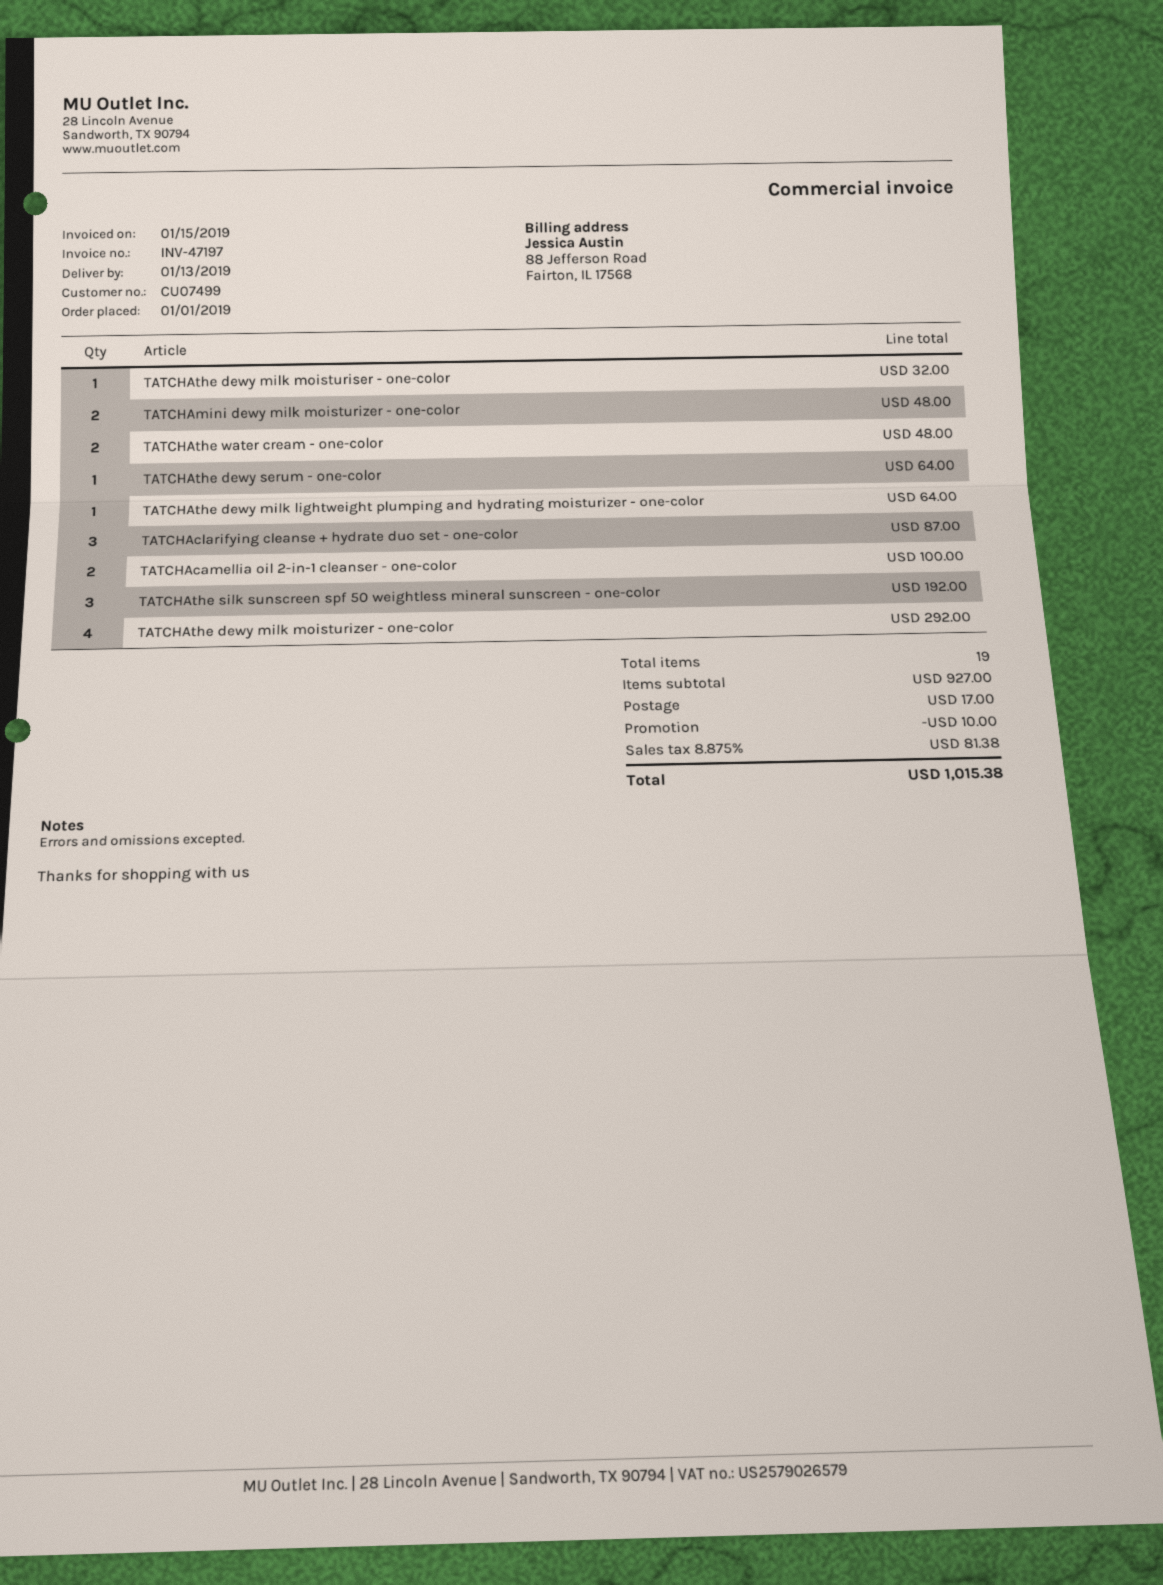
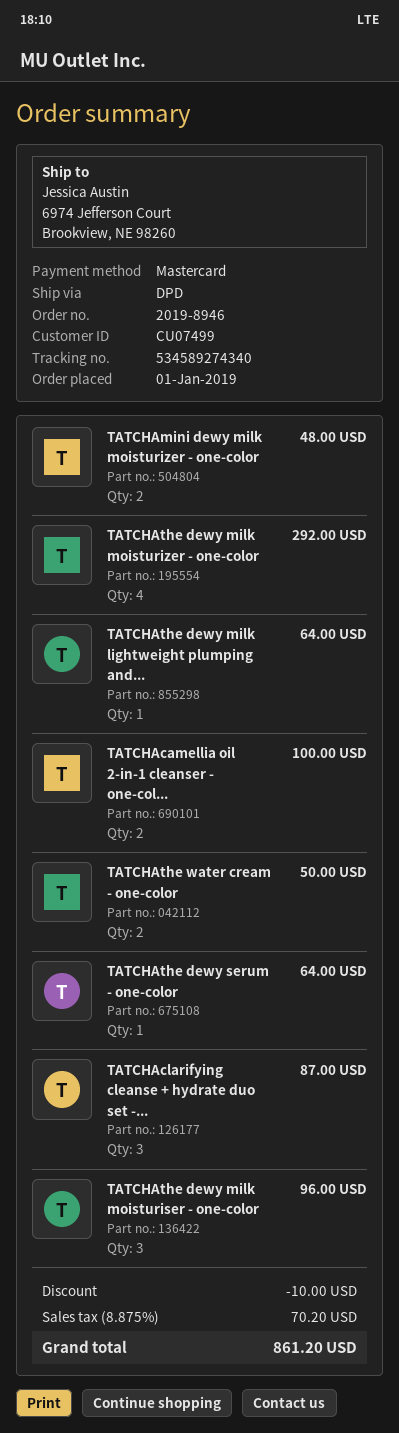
TATCHAthe dewy milk moisturiser - one-color: 1 for 32.00 -> 3 for 96.00
TATCHAthe water cream - one-color: 2 for 48.00 -> 2 for 50.00
TATCHAthe silk sunscreen spf 50 weightless mineral sunscreen - one-color: 3 for 192.00 -> none
shipping: 17.00 -> none
tax: 8.875% = 81.38 -> 8.875% = 70.20
total: 1015.38 -> 861.20

